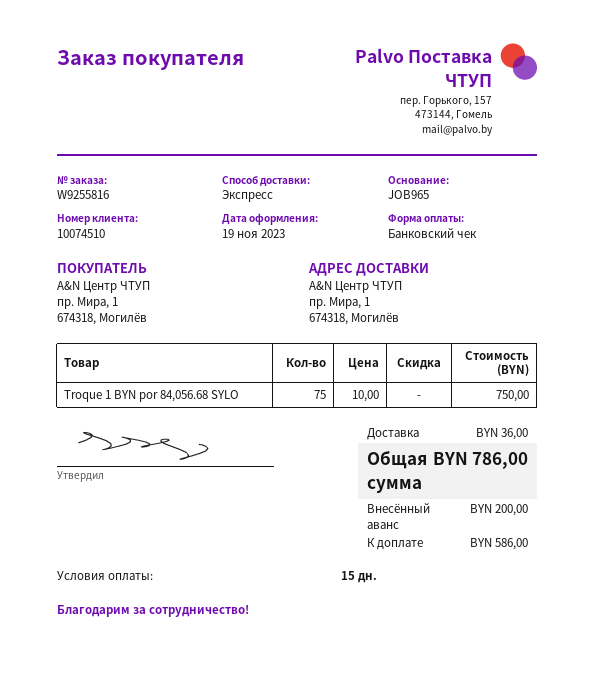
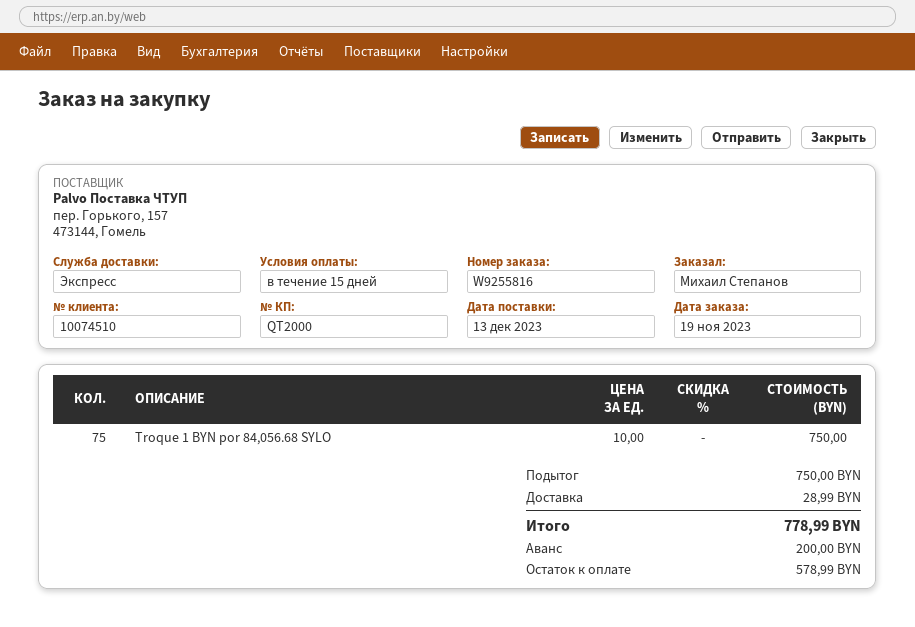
shipping: 36.00 -> 28.99
total: 786.00 -> 778.99
balance: 586.00 -> 578.99

